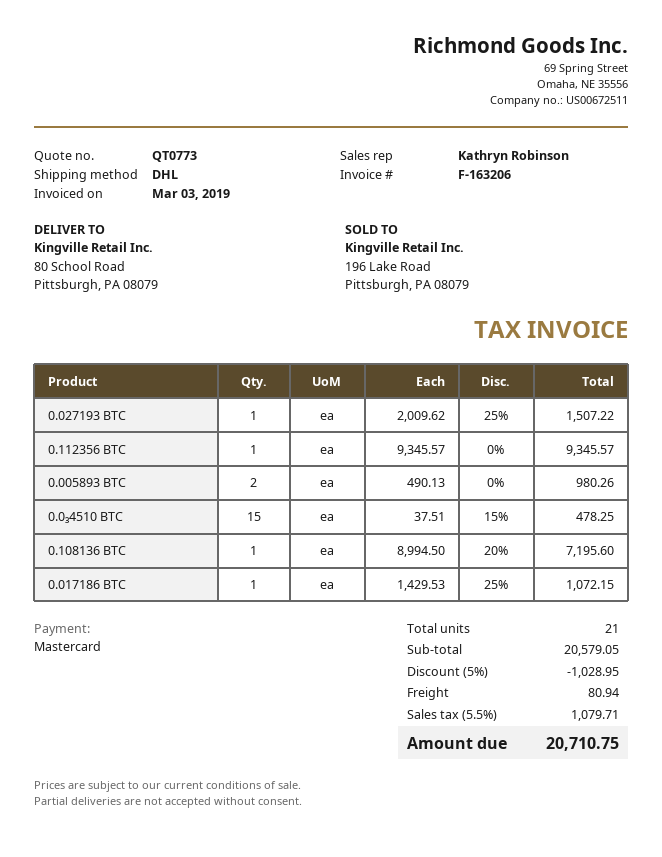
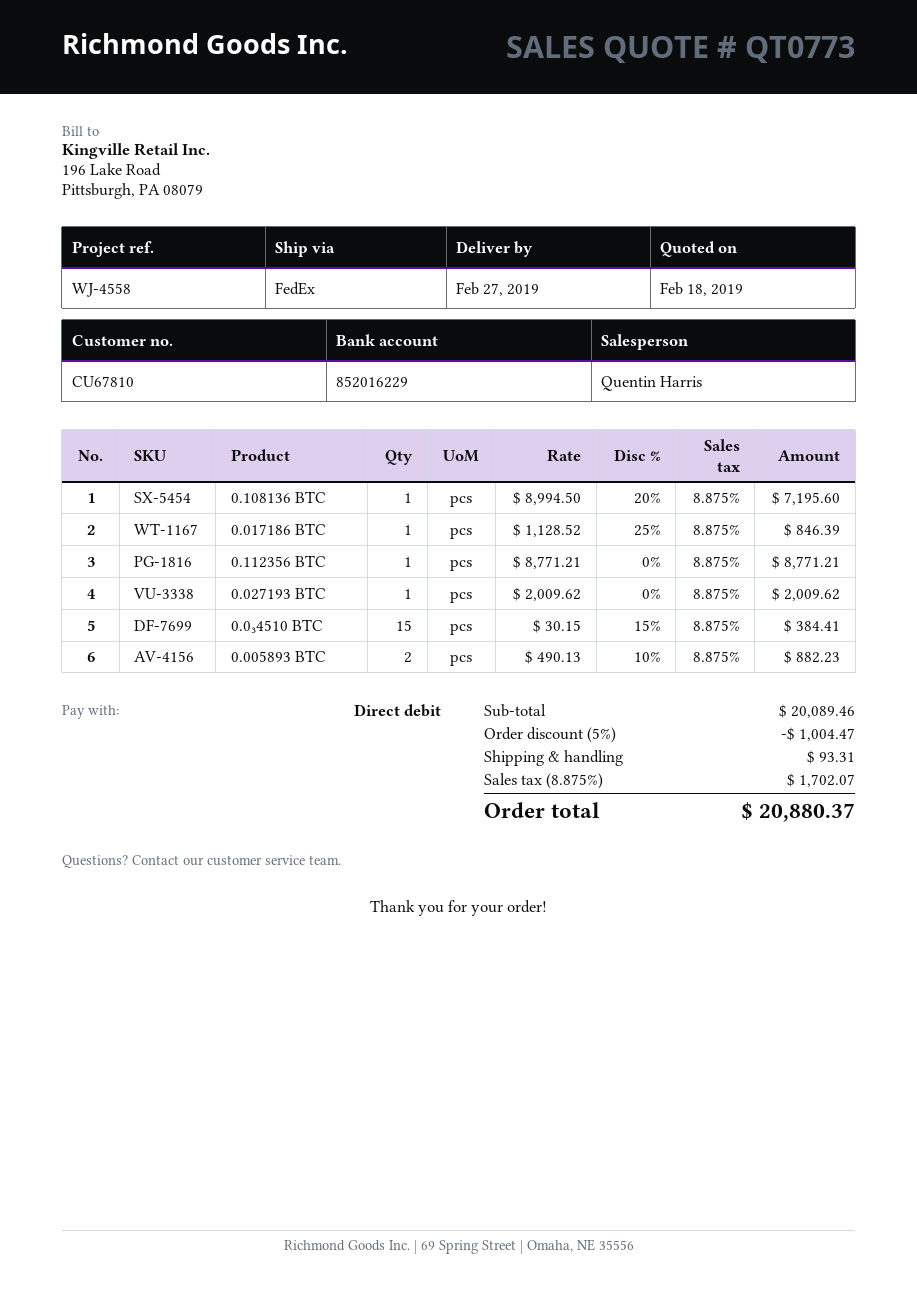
sales rep: Kathryn Robinson -> Quentin Harris
payment method: Mastercard -> direct debit
shipping method: DHL -> FedEx
0.027193 BTC: 1 x 2009.62 - 25% = 1507.22 -> 1 x 2009.62 = 2009.62
0.112356 BTC: 1 x 9345.57 = 9345.57 -> 1 x 8771.21 = 8771.21
0.005893 BTC: 2 x 490.13 = 980.26 -> 2 x 490.13 - 10% = 882.23
0.0₃4510 BTC: 15 x 37.51 - 15% = 478.25 -> 15 x 30.15 - 15% = 384.41
0.017186 BTC: 1 x 1429.53 - 25% = 1072.15 -> 1 x 1128.52 - 25% = 846.39
subtotal: 20579.05 -> 20089.46
discount: 5% = 1028.95 -> 5% = 1004.47
shipping: 80.94 -> 93.31
tax: 5.5% = 1079.71 -> 8.875% = 1702.07
total: 20710.75 -> 20880.37

